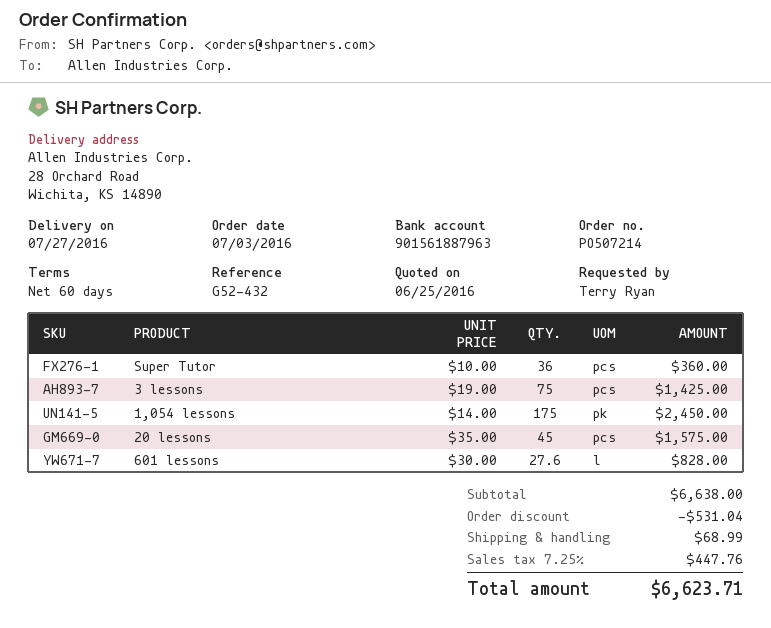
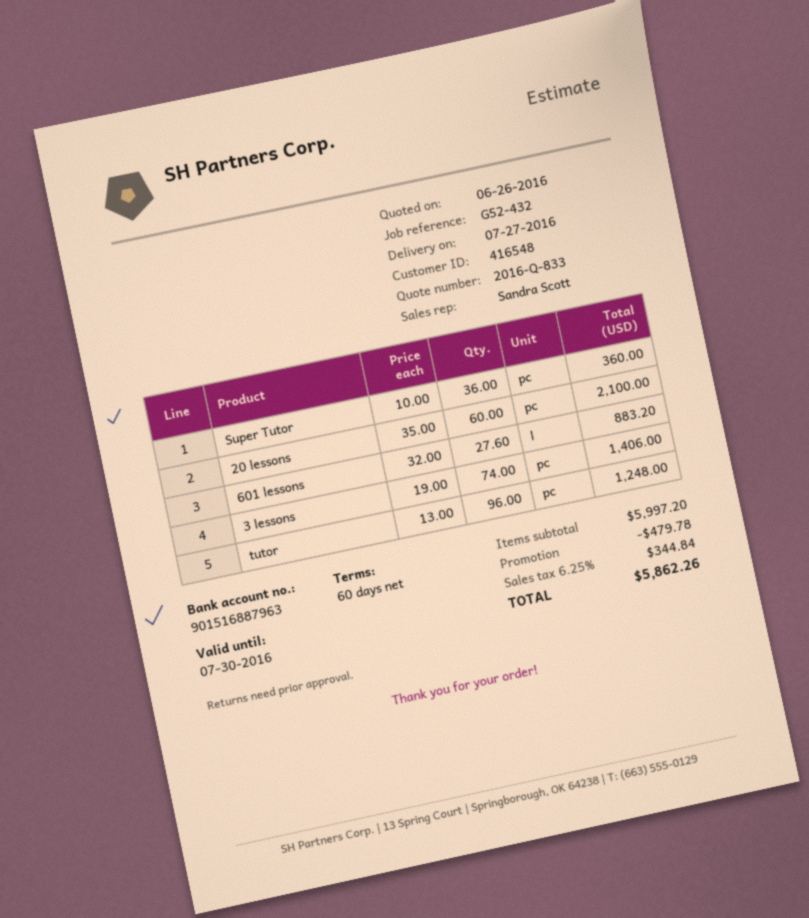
quote date: 2016-06-25 -> 2016-06-26
bank account: 901561887963 -> 901516887963
3 lessons: 75 x 19.00 = 1425.00 -> 74 x 19.00 = 1406.00
1,054 lessons: 175 x 14.00 = 2450.00 -> none
20 lessons: 45 x 35.00 = 1575.00 -> 60 x 35.00 = 2100.00
601 lessons: 27.6 x 30.00 = 828.00 -> 27.6 x 32.00 = 883.20
tutor: none -> 96 x 13.00 = 1248.00
subtotal: 6638.00 -> 5997.20
discount: 531.04 -> 479.78
shipping: 68.99 -> none
tax: 7.25% = 447.76 -> 6.25% = 344.84
total: 6623.71 -> 5862.26

